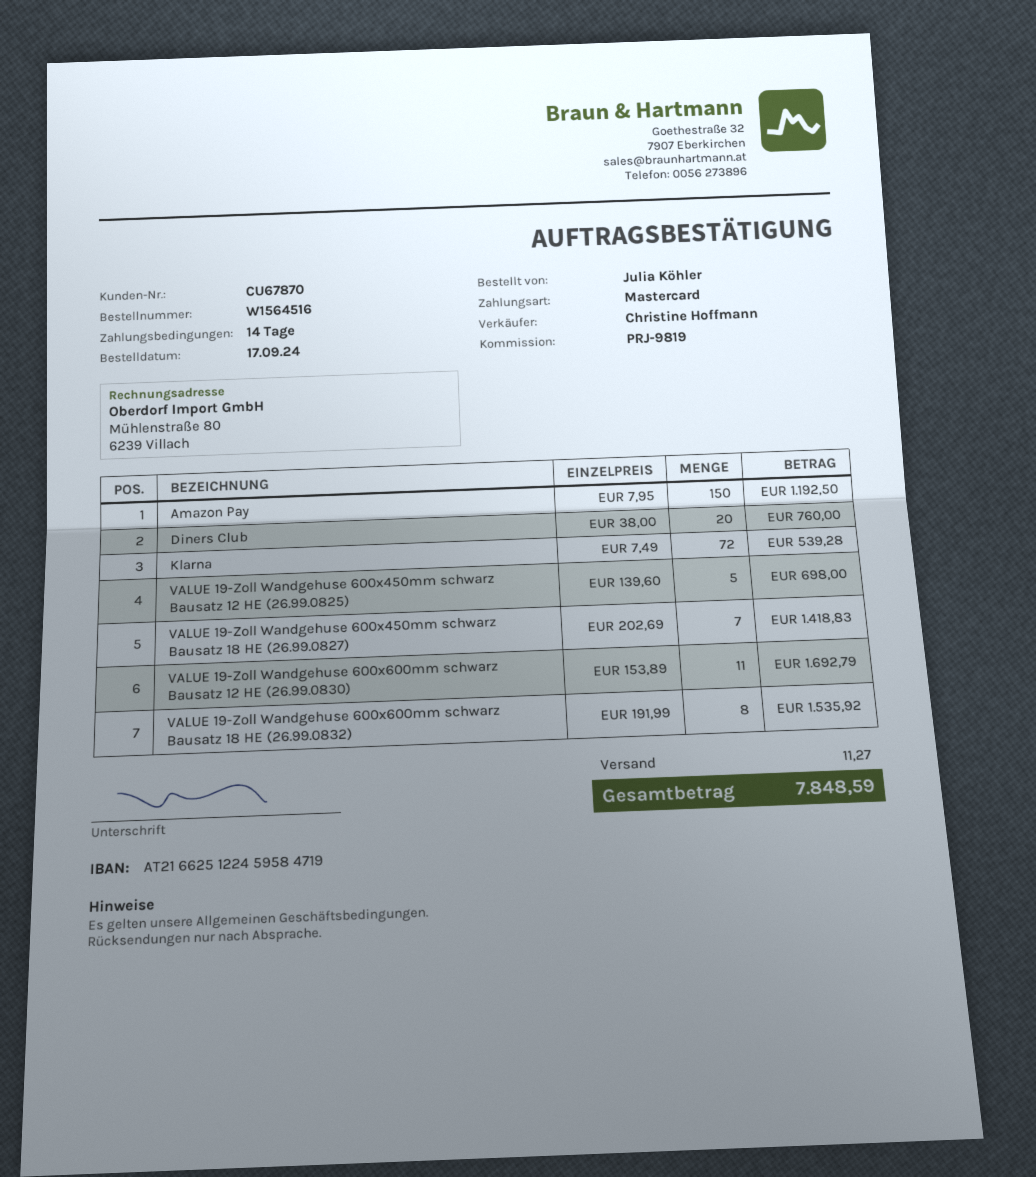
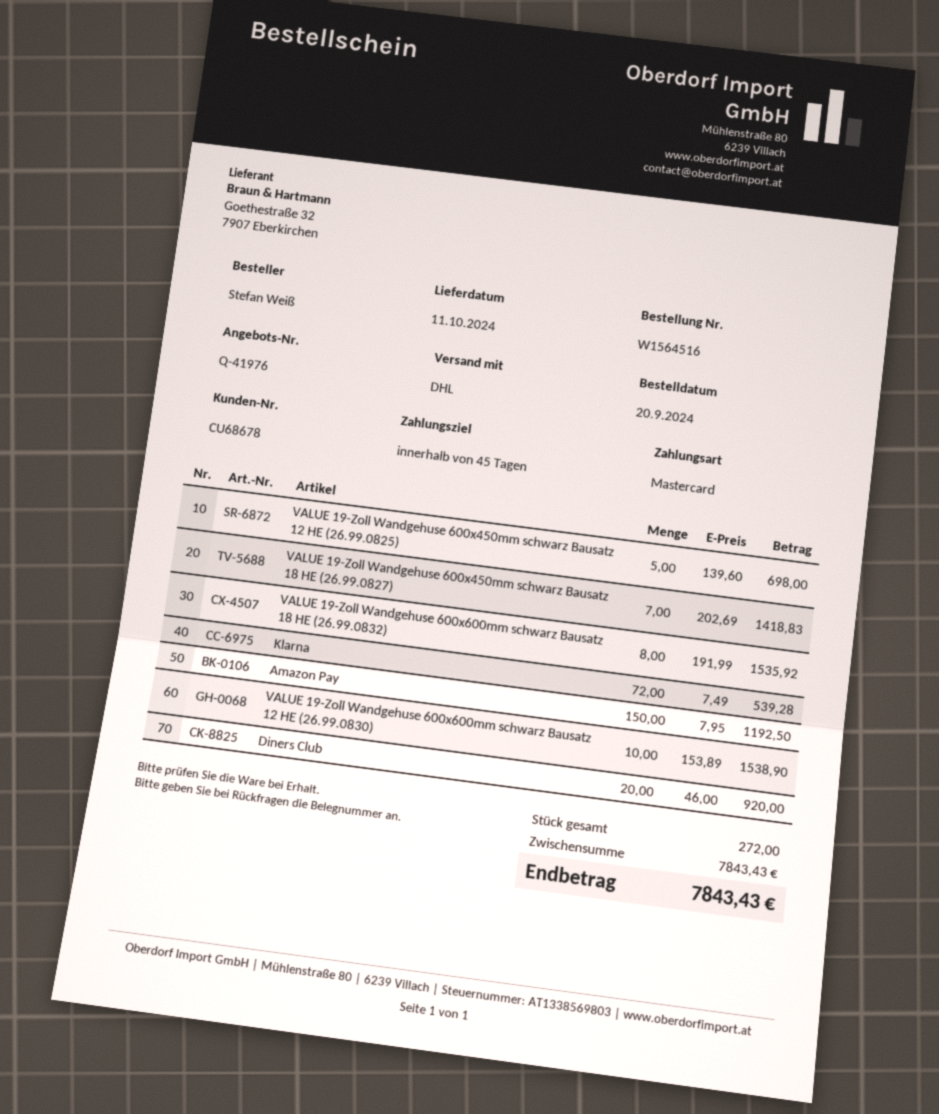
order date: 2024-09-17 -> 2024-09-20
payment terms: 14 days -> 45 days
customer number: CU67870 -> CU68678
ordered by: Julia Köhler -> Stefan Weiß
Diners Club: 20 x 38.00 = 760.00 -> 20 x 46.00 = 920.00
VALUE 19-Zoll Wandgehuse 600x600mm schwarz Bausatz 12 HE (26.99.0830): 11 x 153.89 = 1692.79 -> 10 x 153.89 = 1538.90
shipping: 11.27 -> none
total: 7848.59 -> 7843.43

